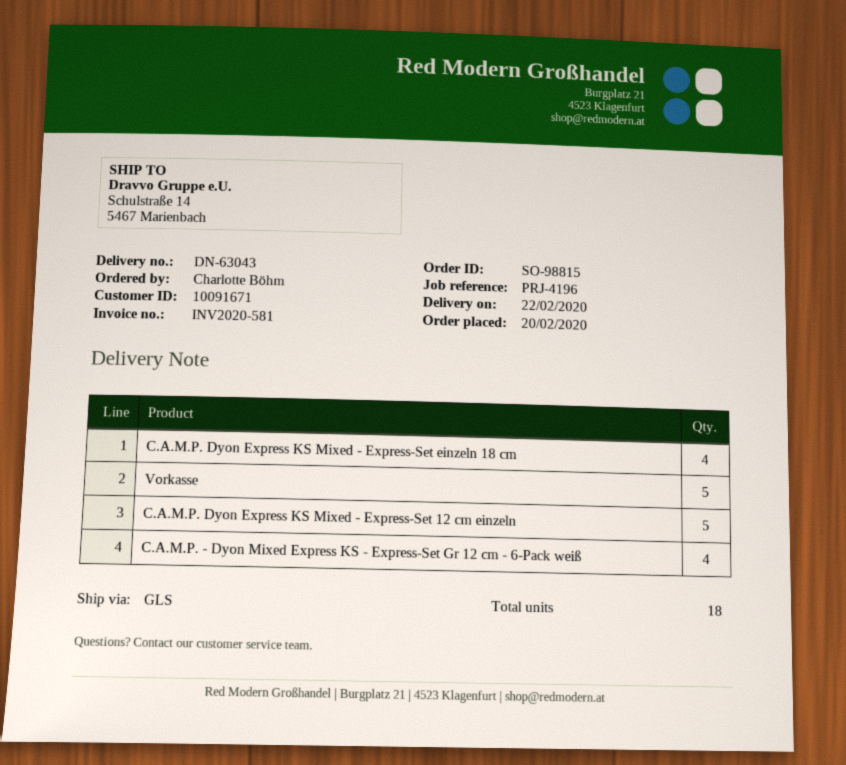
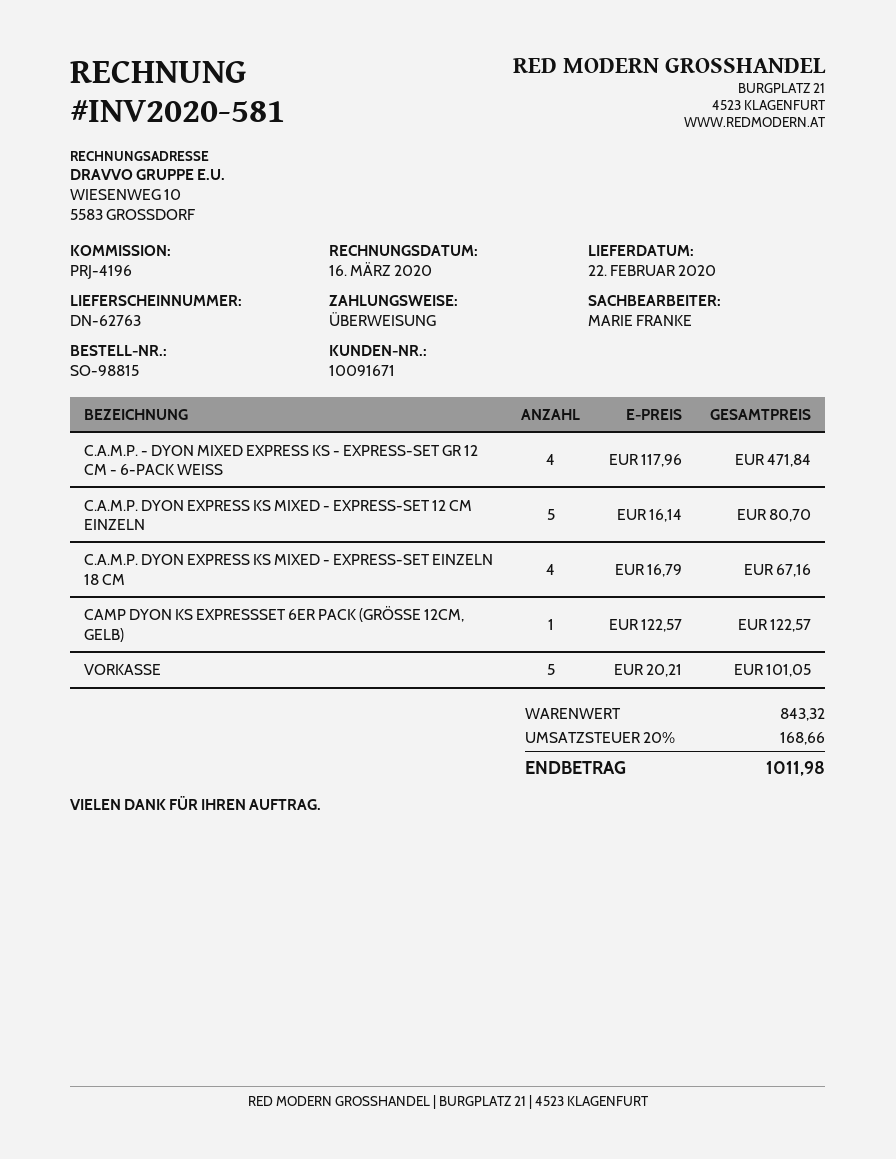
delivery note number: DN-63043 -> DN-62763
CAMP DYON KS EXPRESSSET 6ER PACK (GRÖSSE 12CM, GELB): none -> 1

